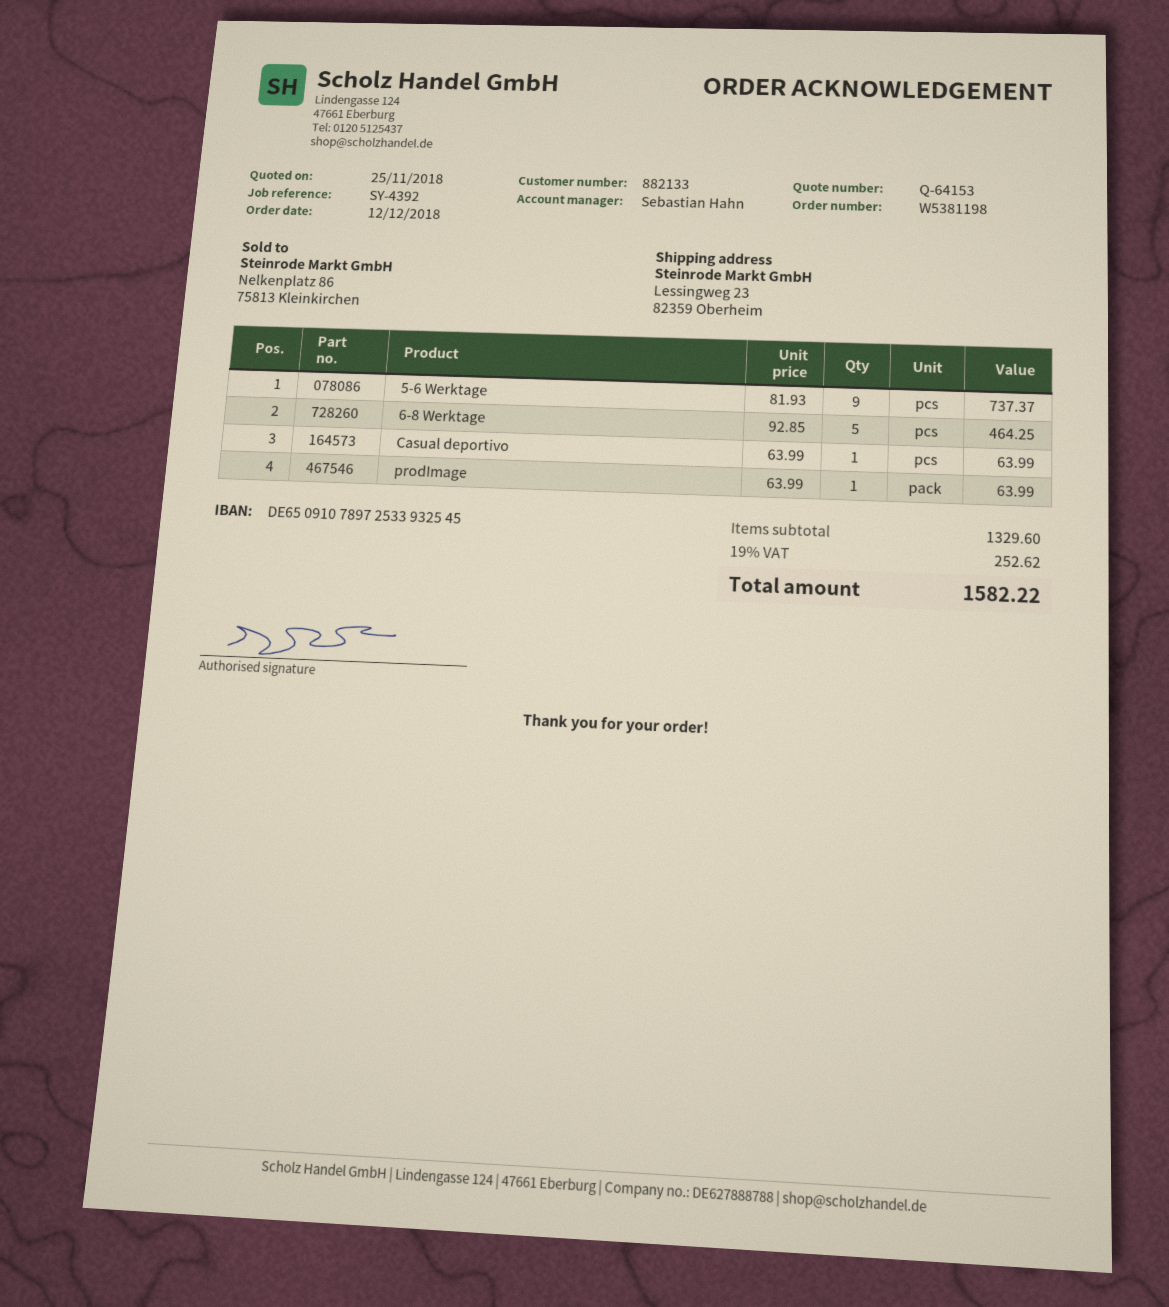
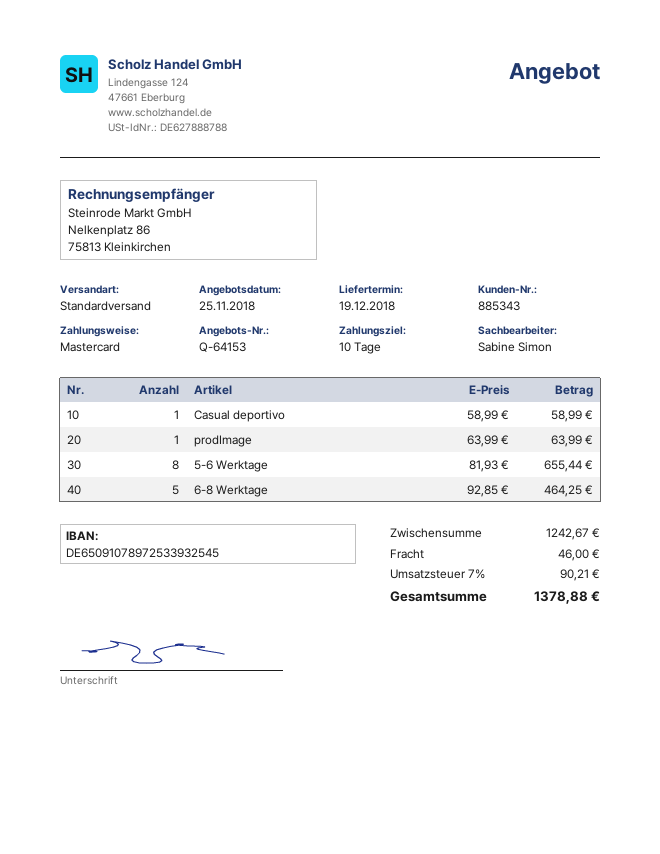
customer number: 882133 -> 885343
sales rep: Sebastian Hahn -> Sabine Simon
5-6 Werktage: 9 x 81.93 = 737.37 -> 8 x 81.93 = 655.44
Casual deportivo: 1 x 63.99 = 63.99 -> 1 x 58.99 = 58.99
subtotal: 1329.60 -> 1242.67
shipping: none -> 46.00
tax: 19% = 252.62 -> 7% = 90.21
total: 1582.22 -> 1378.88

